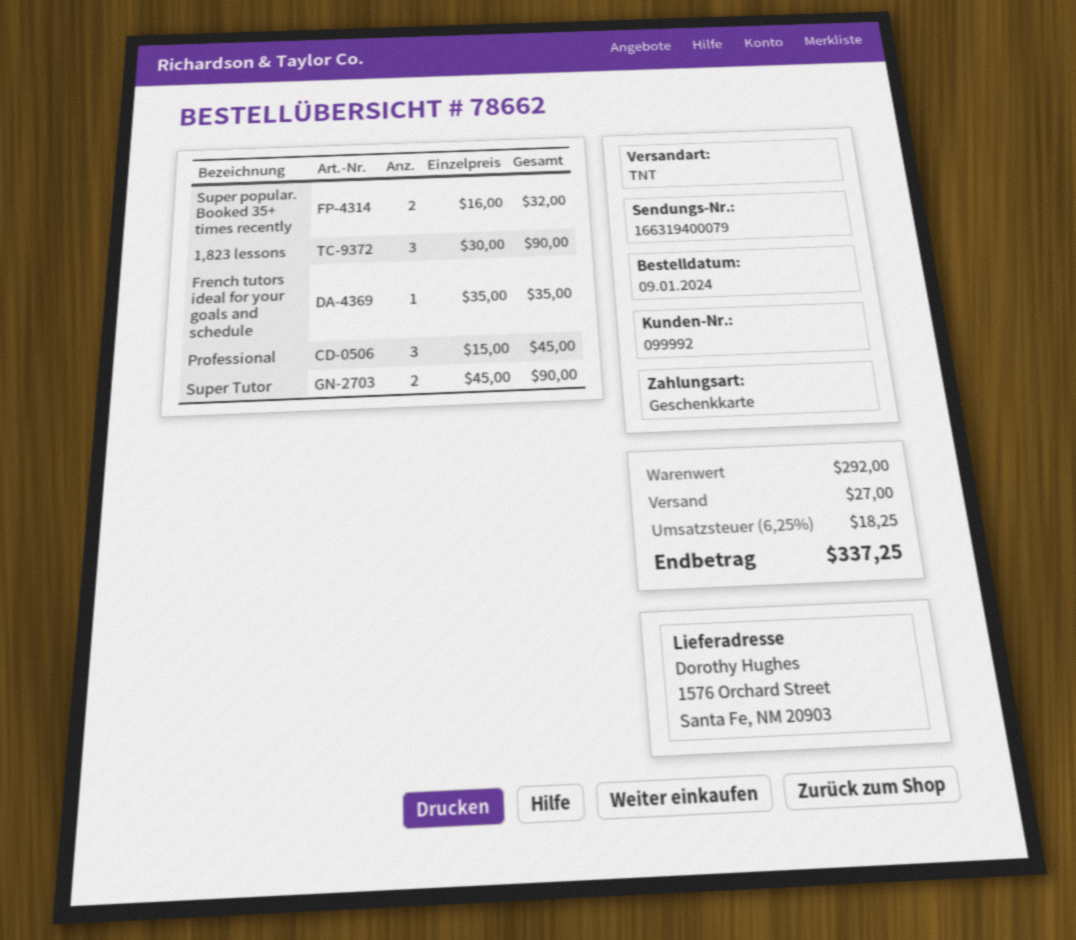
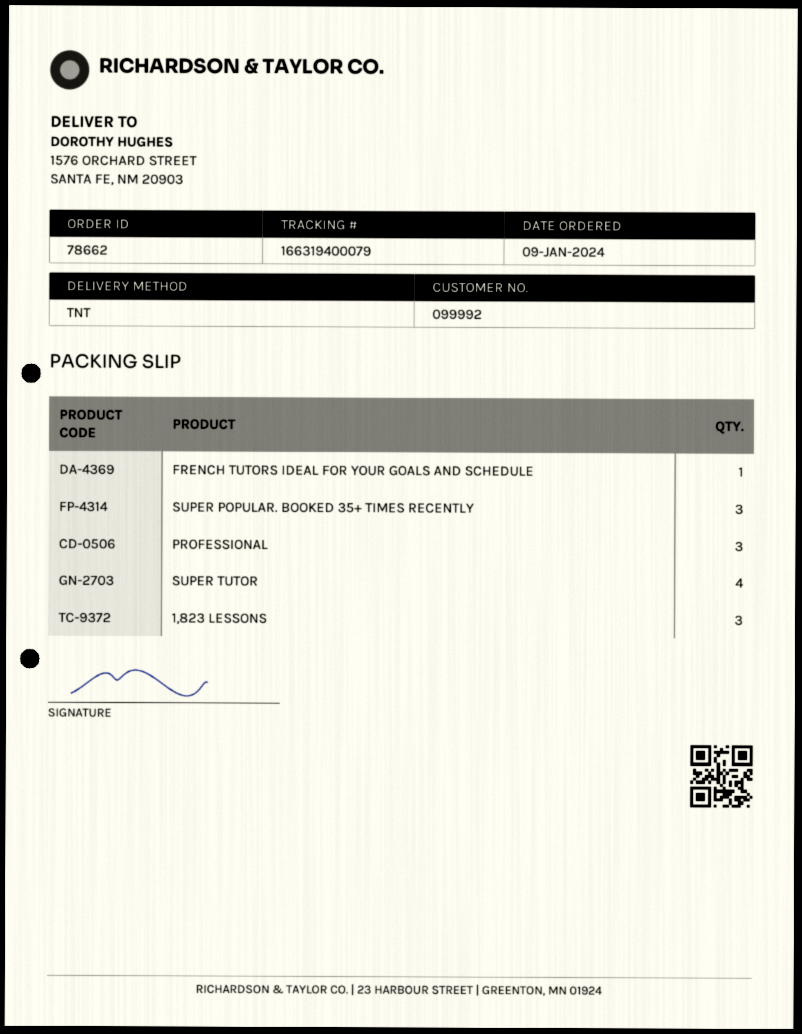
Super popular. Booked 35+ times recently: 2 -> 3
Super Tutor: 2 -> 4

